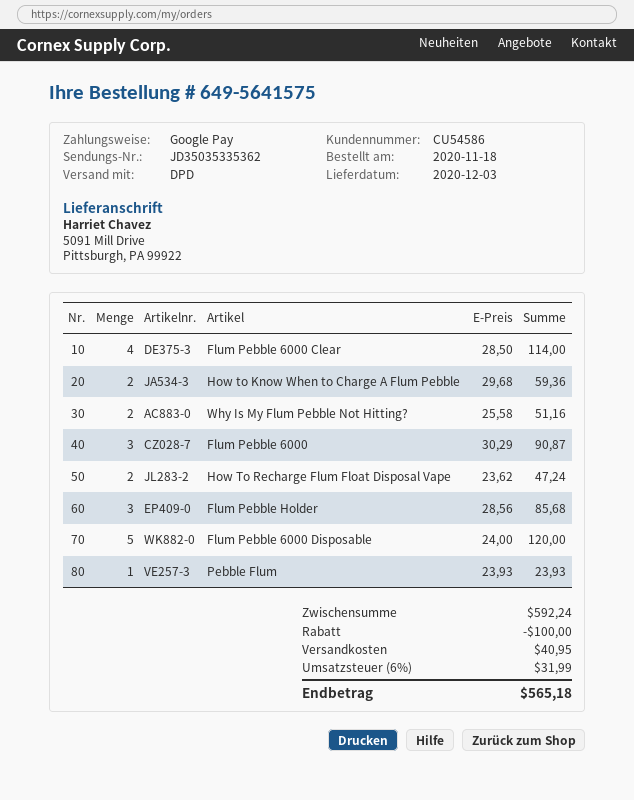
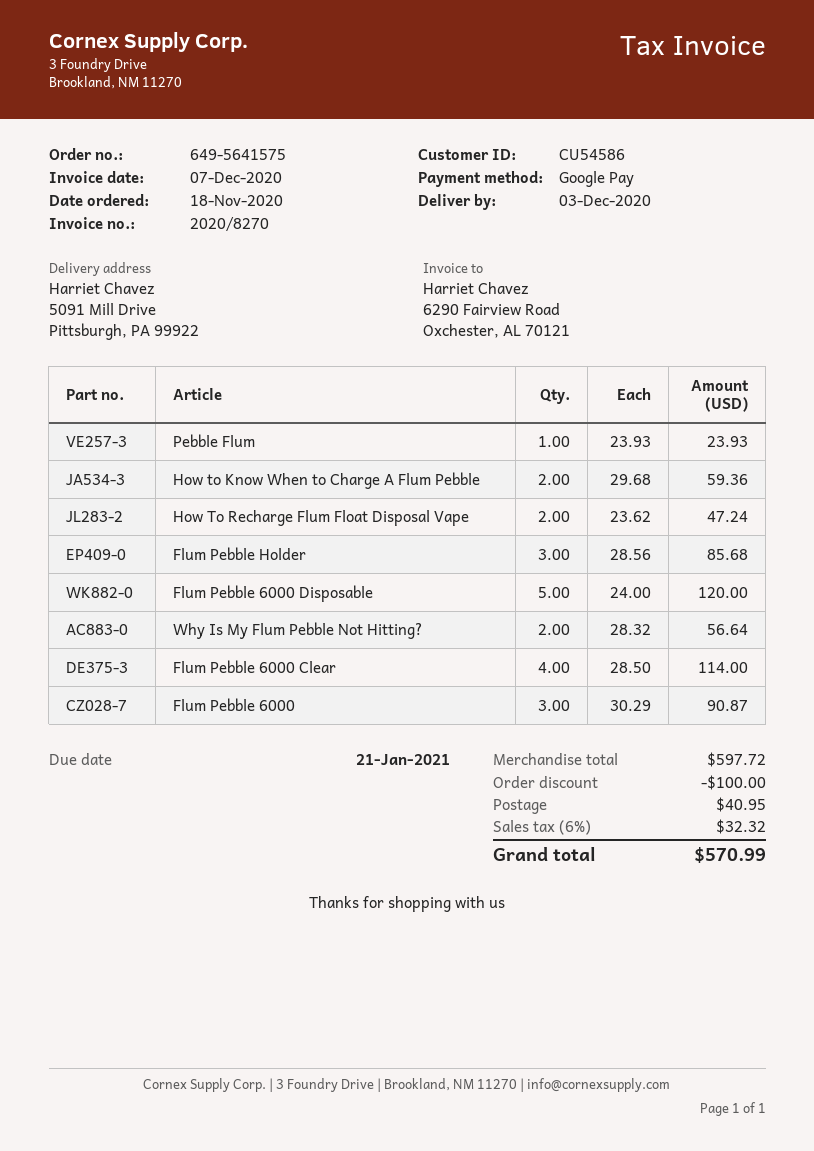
Why Is My Flum Pebble Not Hitting?: 2 x 25.58 = 51.16 -> 2 x 28.32 = 56.64
subtotal: 592.24 -> 597.72
tax: 6% = 31.99 -> 6% = 32.32
total: 565.18 -> 570.99

